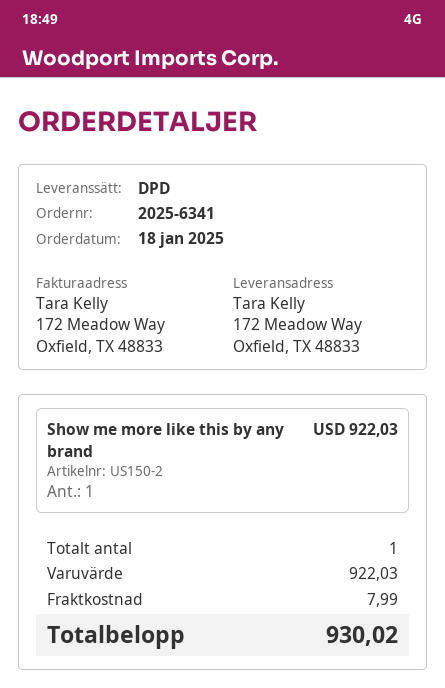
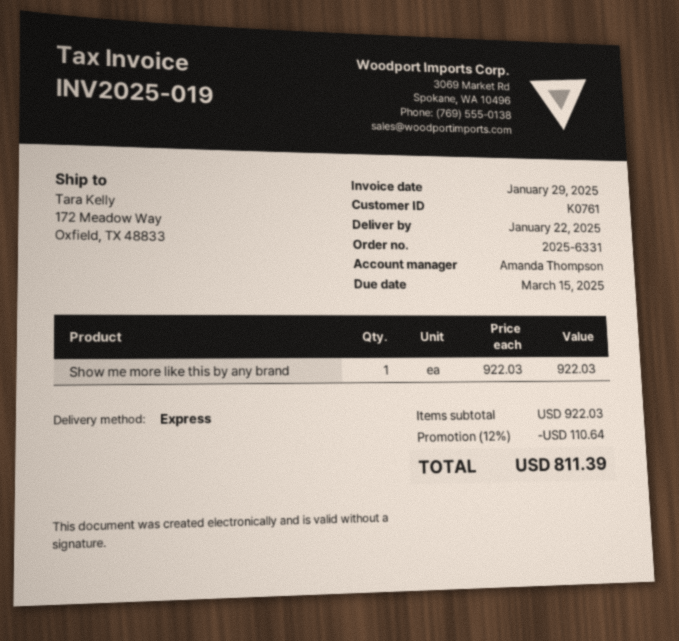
order number: 2025-6341 -> 2025-6331
shipping method: DPD -> express
discount: none -> 12% = 110.64
shipping: 7.99 -> none
total: 930.02 -> 811.39

